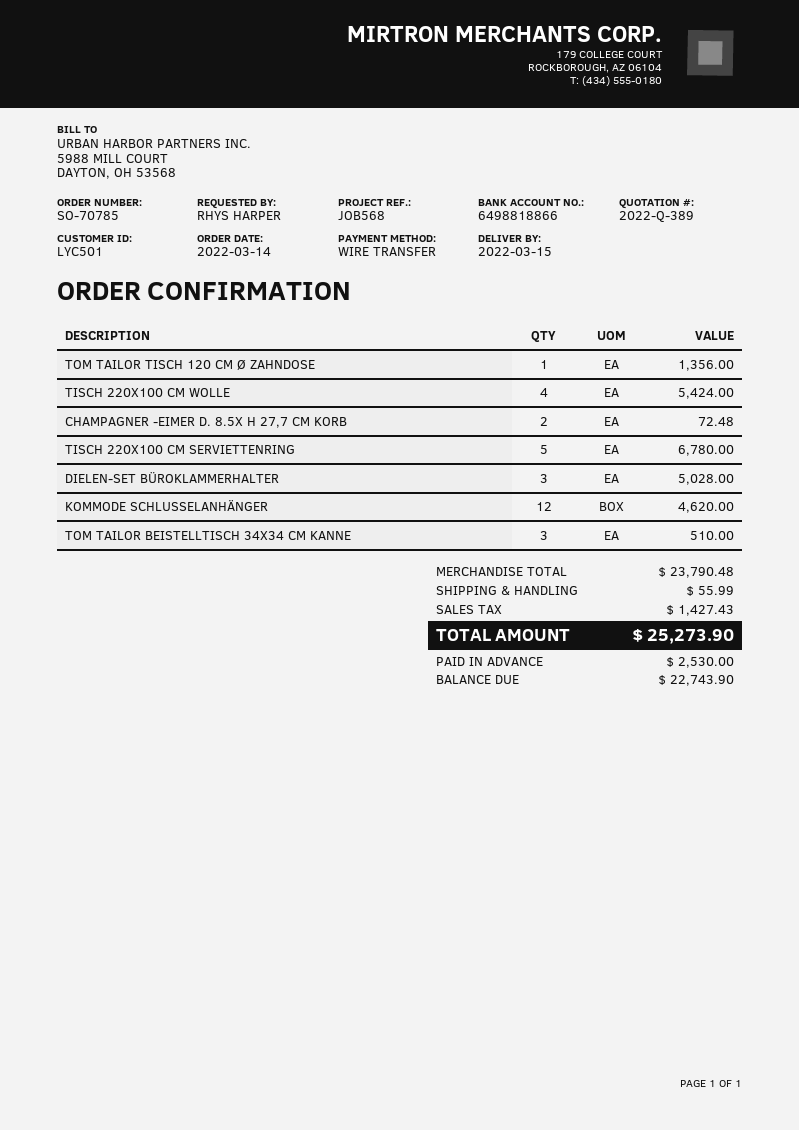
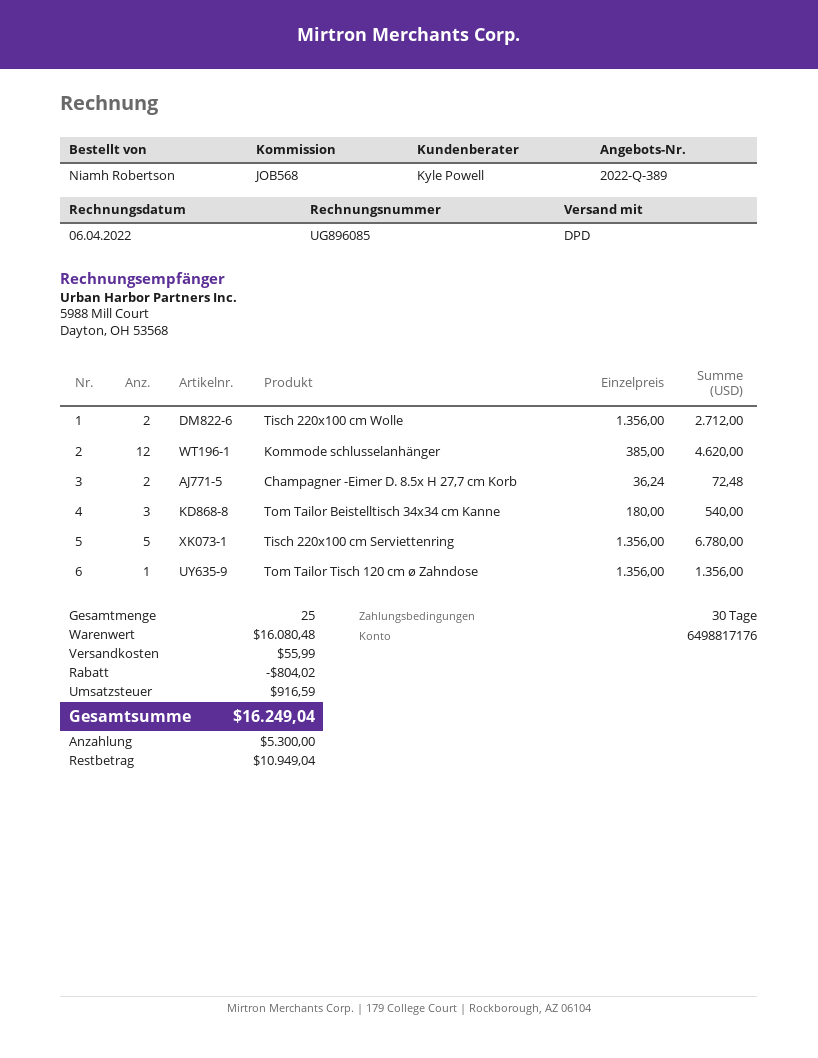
ordered by: RHYS HARPER -> Niamh Robertson
bank account: 6498818866 -> 6498817176
TISCH 220X100 CM WOLLE: 4 for 5424.00 -> 2 for 2712.00
DIELEN-SET BÜROKLAMMERHALTER: 3 for 5028.00 -> none
TOM TAILOR BEISTELLTISCH 34X34 CM KANNE: 3 for 510.00 -> 3 for 540.00
subtotal: 23790.48 -> 16080.48
discount: none -> 804.02
tax: 1427.43 -> 916.59
total: 25273.90 -> 16249.04
deposit: 2530.00 -> 5300.00
balance: 22743.90 -> 10949.04

